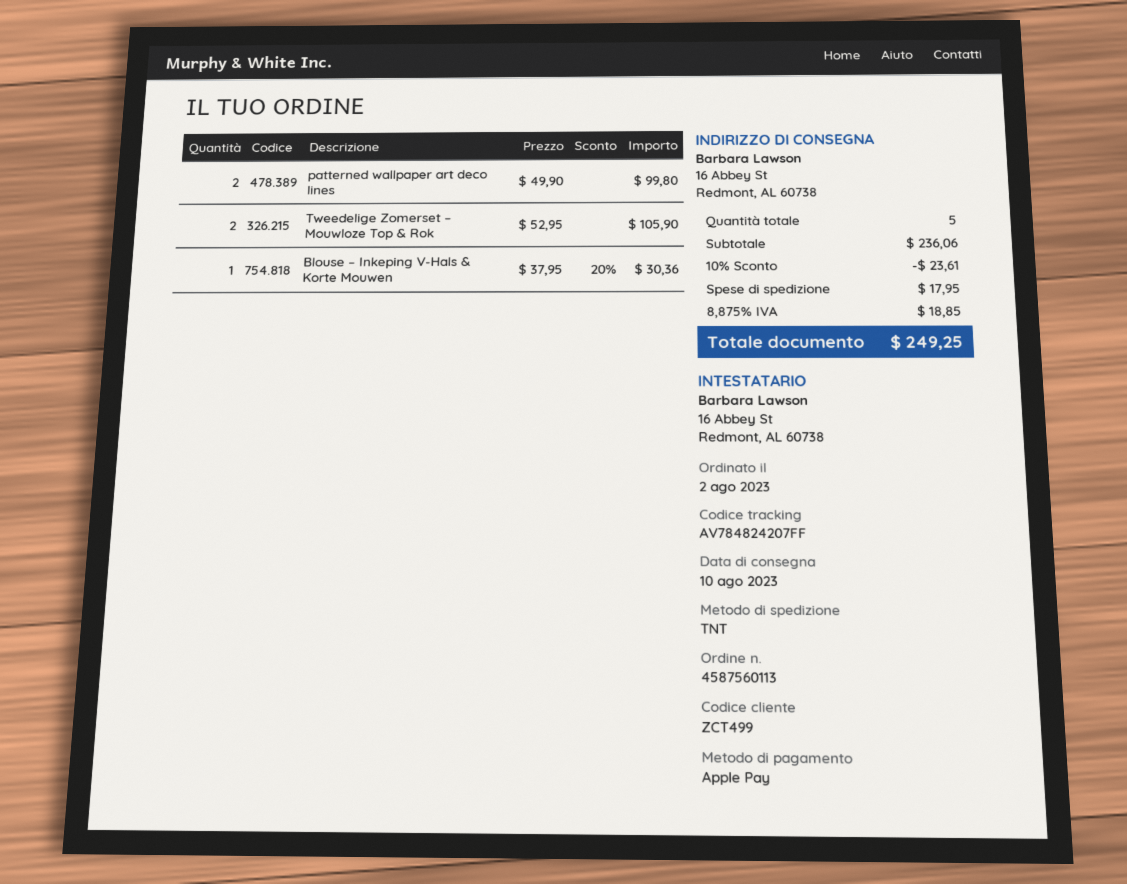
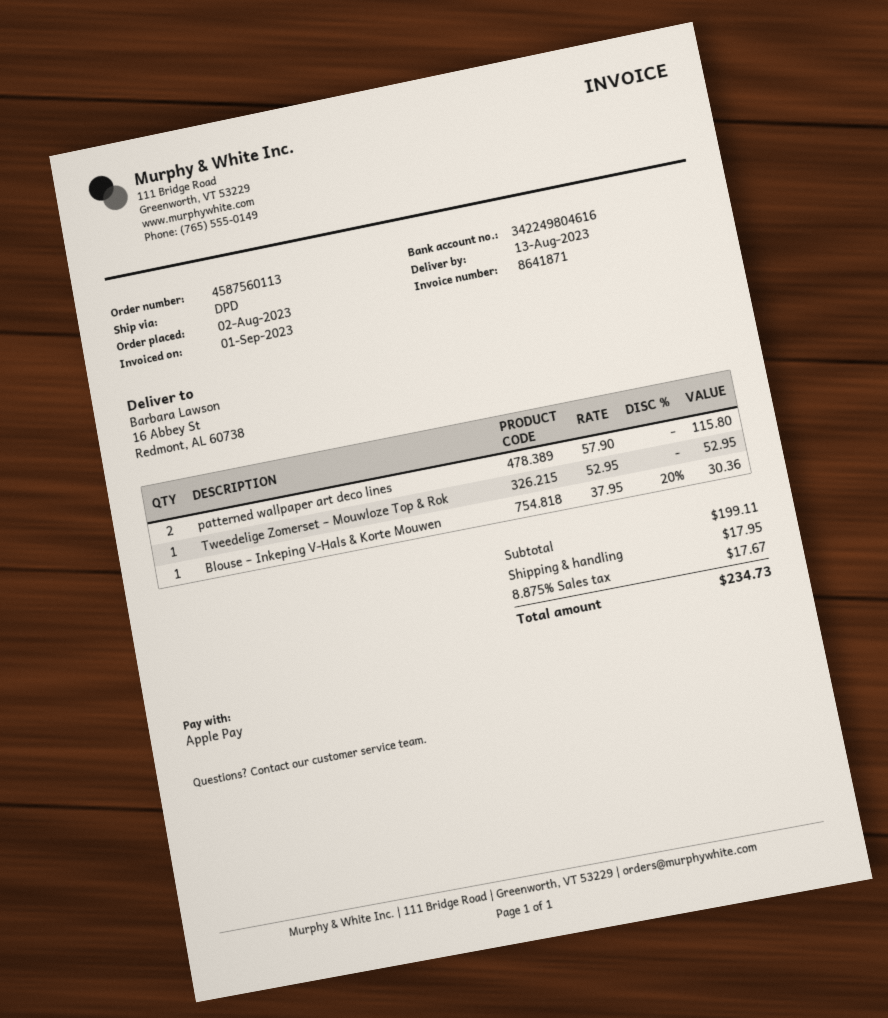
delivery date: 2023-08-10 -> 2023-08-13
shipping method: TNT -> DPD
patterned wallpaper art deco lines: 2 x 49.90 = 99.80 -> 2 x 57.90 = 115.80
Tweedelige Zomerset – Mouwloze Top & Rok: 2 x 52.95 = 105.90 -> 1 x 52.95 = 52.95
subtotal: 236.06 -> 199.11
discount: 10% = 23.61 -> none
tax: 8.875% = 18.85 -> 8.875% = 17.67
total: 249.25 -> 234.73

